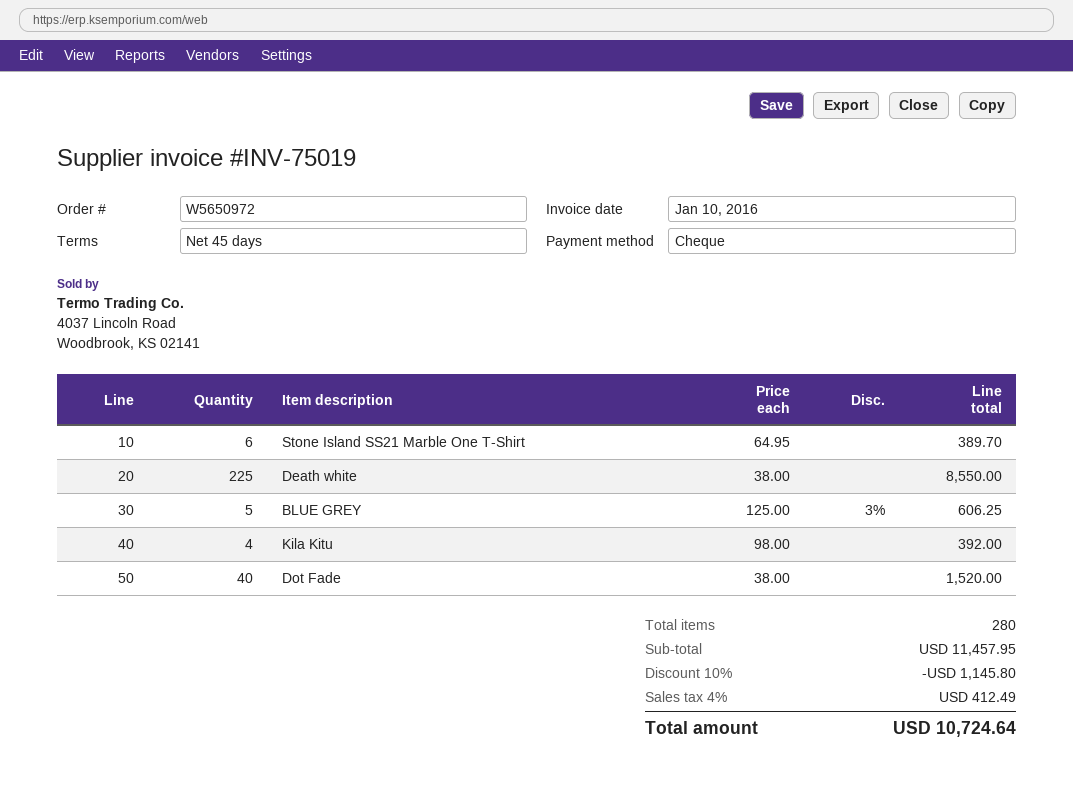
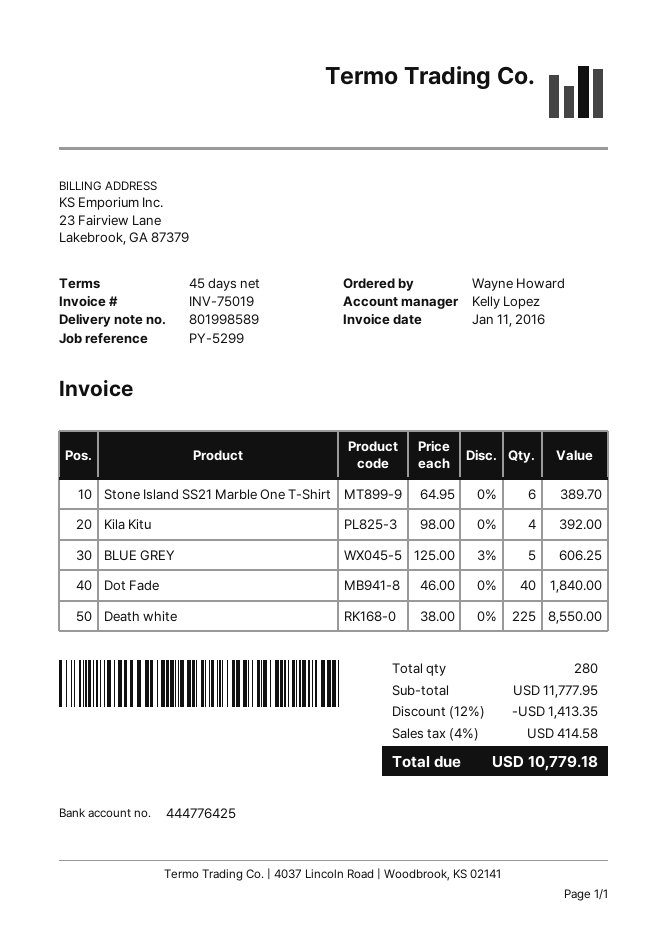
invoice date: 2016-01-10 -> 2016-01-11
Dot Fade: 40 x 38.00 = 1520.00 -> 40 x 46.00 = 1840.00
subtotal: 11457.95 -> 11777.95
discount: 10% = 1145.80 -> 12% = 1413.35
tax: 4% = 412.49 -> 4% = 414.58
total: 10724.64 -> 10779.18

